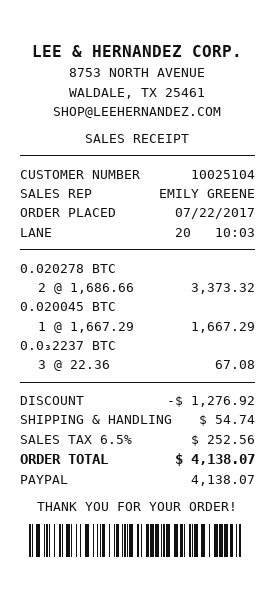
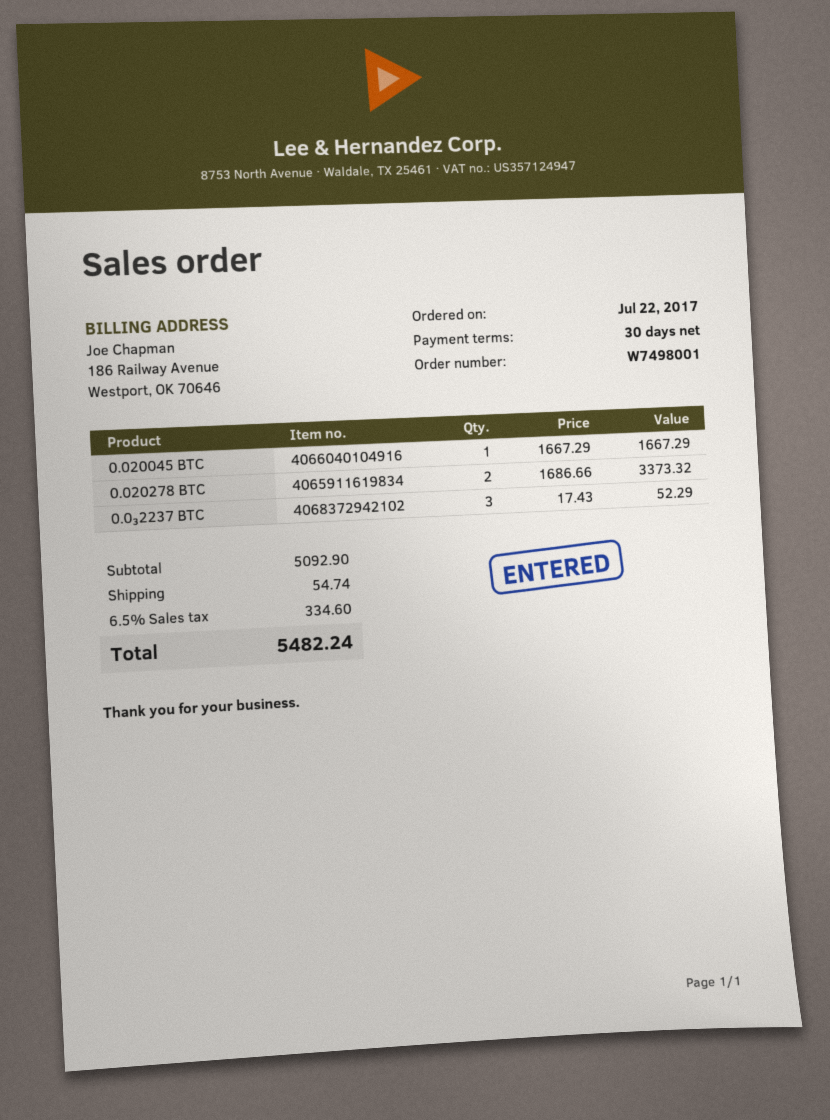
0.0₃2237 BTC: 3 x 22.36 = 67.08 -> 3 x 17.43 = 52.29
discount: 1276.92 -> none
tax: 6.5% = 252.56 -> 6.5% = 334.60
total: 4138.07 -> 5482.24

